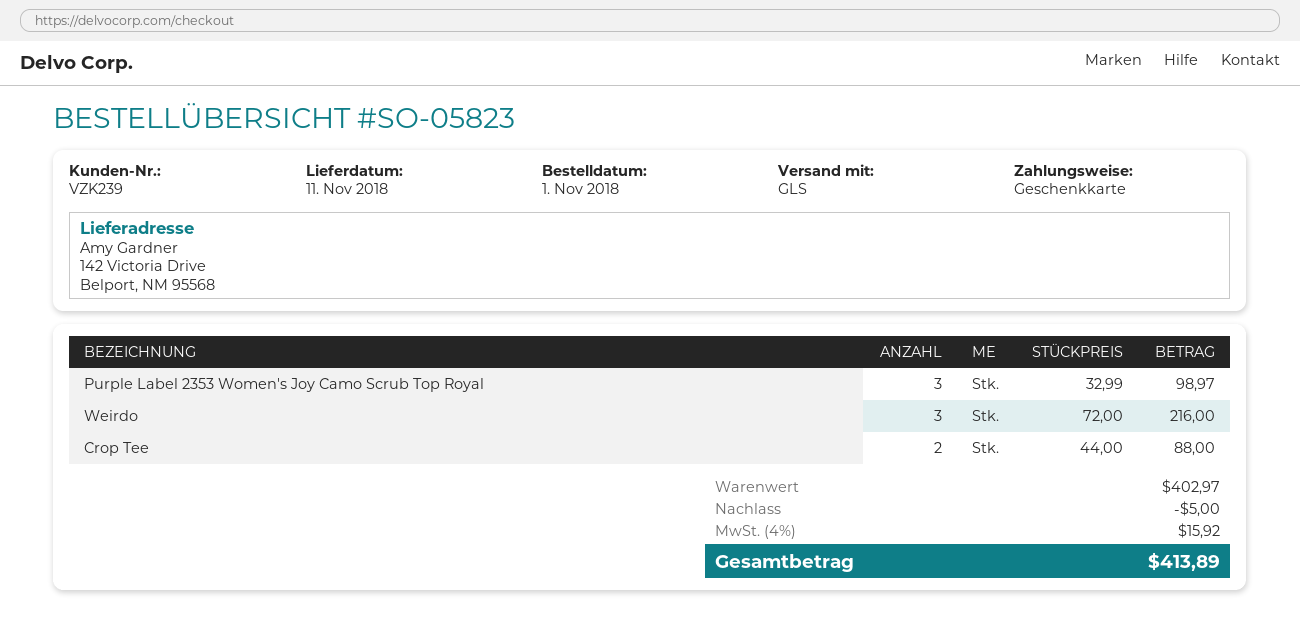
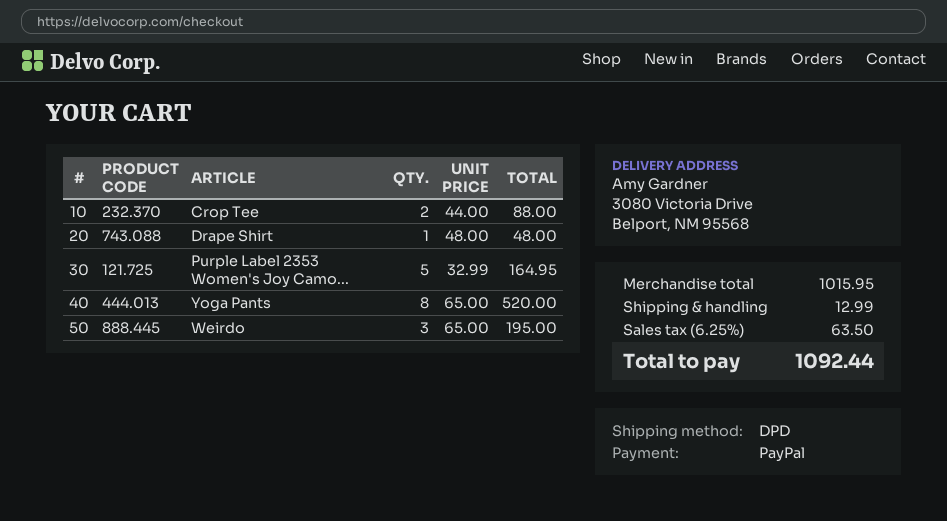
payment method: gift card -> PayPal
shipping method: GLS -> DPD
ship to: 142 Victoria Drive, Belport, NM 95568 -> 3080 Victoria Drive, Belport, NM 95568
Purple Label 2353 Women's Joy Camo Scrub Top Royal: 3 x 32.99 = 98.97 -> 5 x 32.99 = 164.95
Weirdo: 3 x 72.00 = 216.00 -> 3 x 65.00 = 195.00
Drape Shirt: none -> 1 x 48.00 = 48.00
Yoga Pants: none -> 8 x 65.00 = 520.00
subtotal: 402.97 -> 1015.95
discount: 5.00 -> none
shipping: none -> 12.99
tax: 4% = 15.92 -> 6.25% = 63.50
total: 413.89 -> 1092.44

